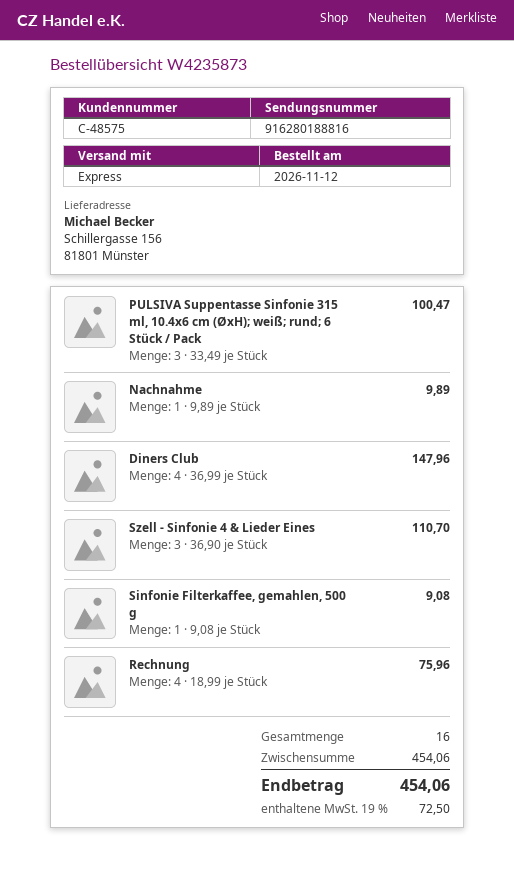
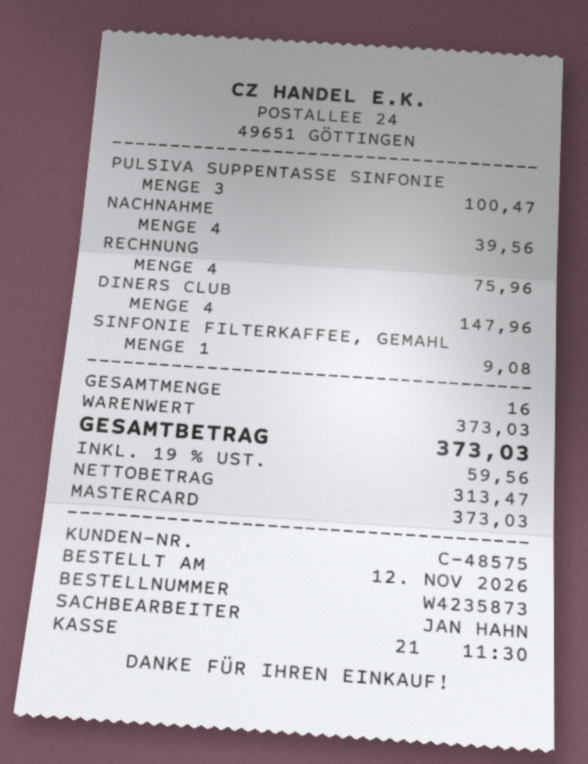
Nachnahme: 1 for 9.89 -> 4 for 39.56
Szell - Sinfonie 4 & Lieder Eines: 3 for 110.70 -> none
subtotal: 454.06 -> 373.03
tax: 19% = 72.50 -> 19% = 59.56
total: 454.06 -> 373.03

